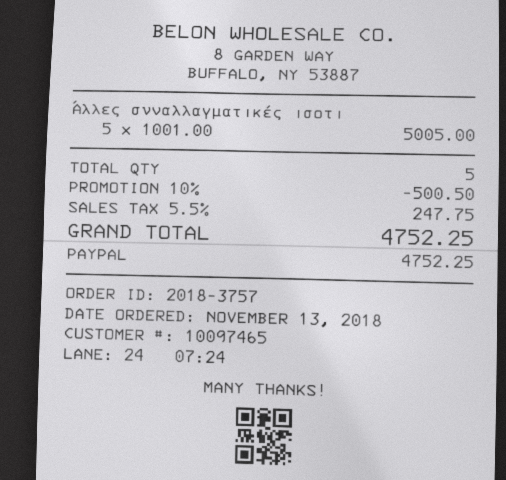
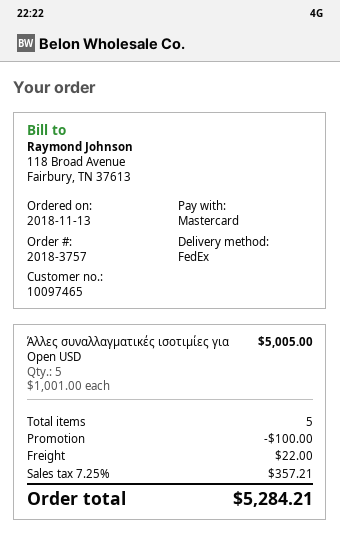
payment method: PayPal -> Mastercard
discount: 500.50 -> 100.00
shipping: none -> 22.00
tax: 5.5% = 247.75 -> 7.25% = 357.21
total: 4752.25 -> 5284.21

